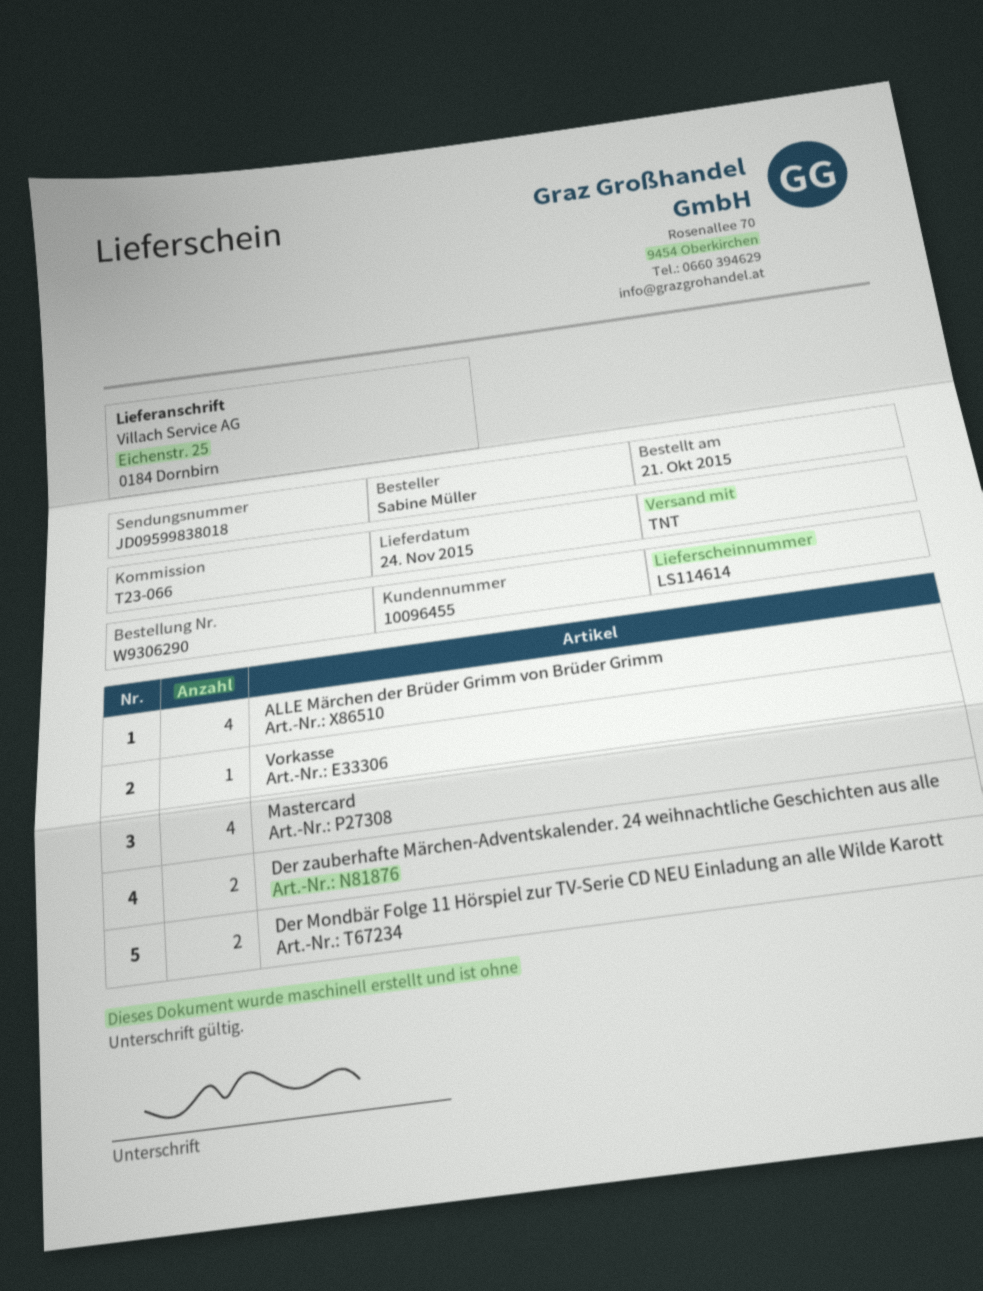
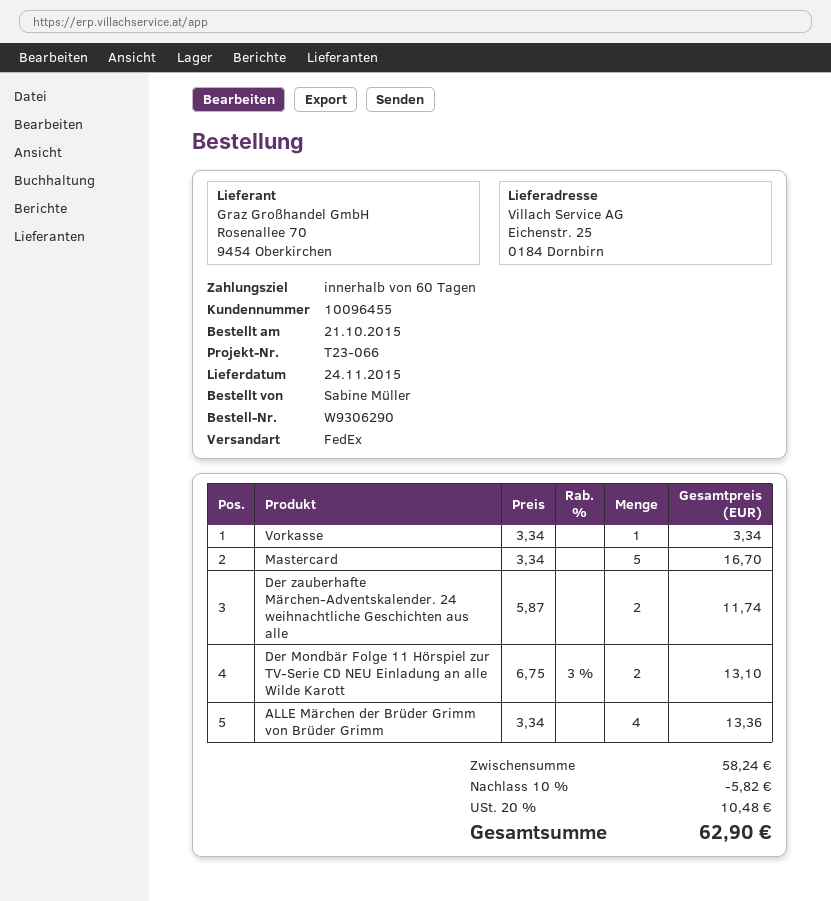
shipping method: TNT -> FedEx
Mastercard: 4 -> 5

